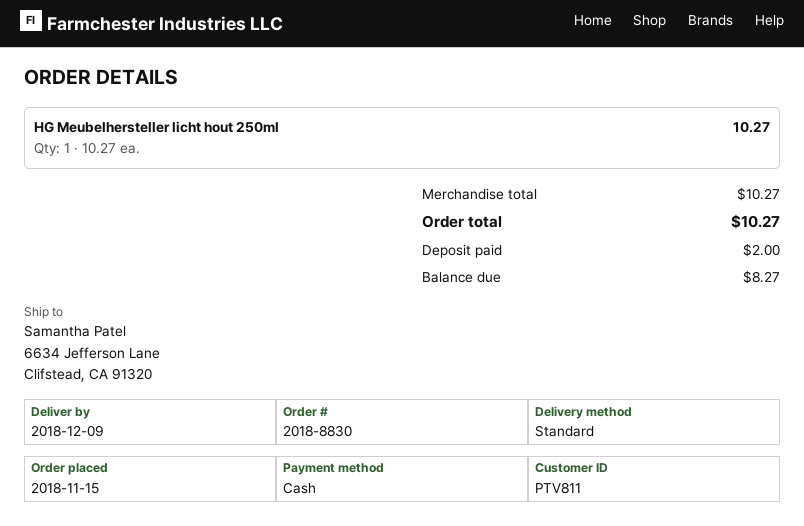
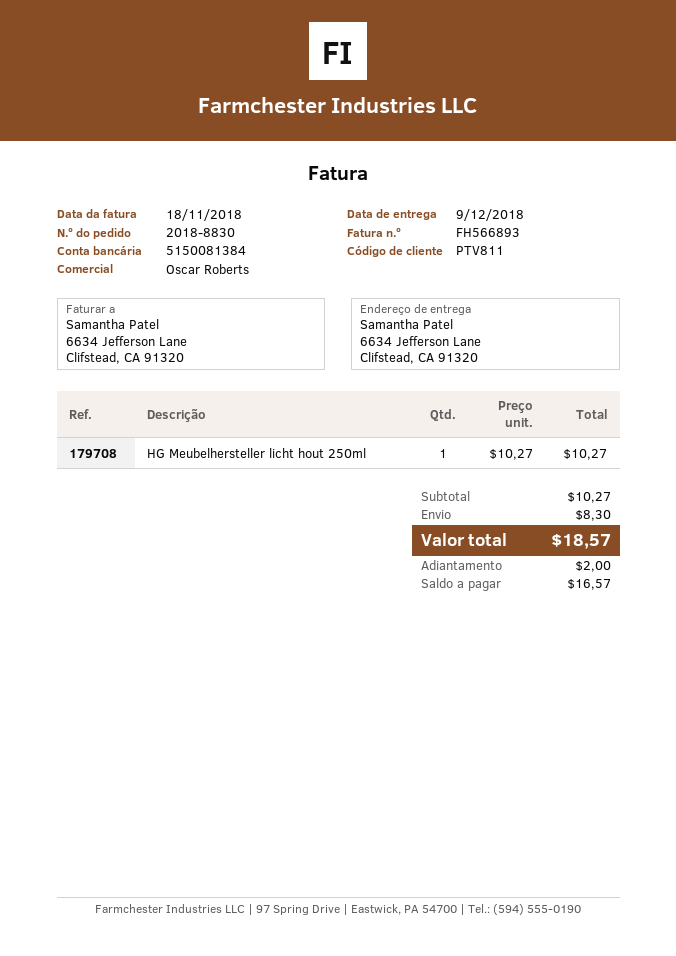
shipping: none -> 8.30
total: 10.27 -> 18.57
balance: 8.27 -> 16.57

